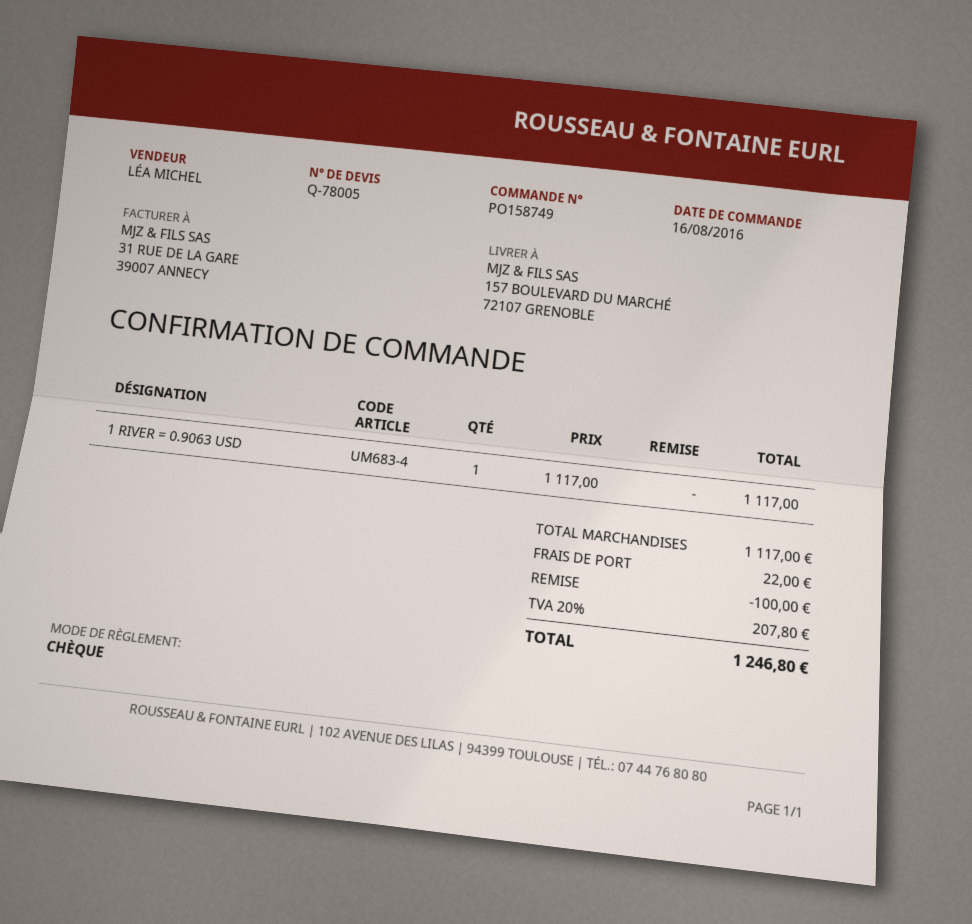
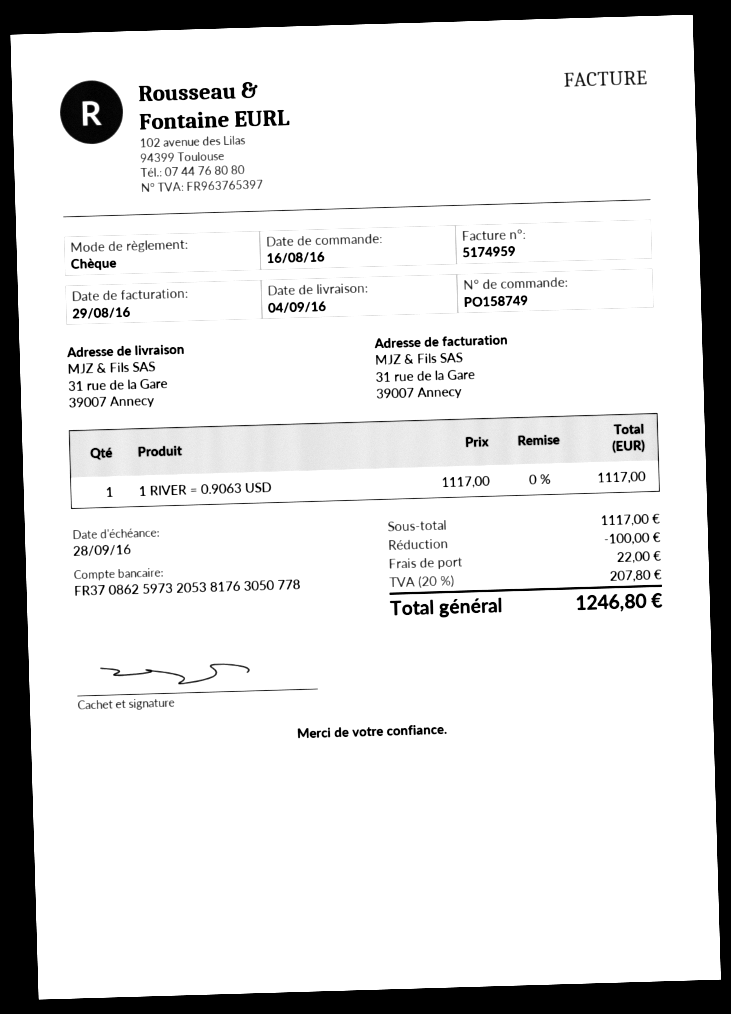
ship to: 157 BOULEVARD DU MARCHÉ, 72107 GRENOBLE -> 31 rue de la Gare, 39007 Annecy

